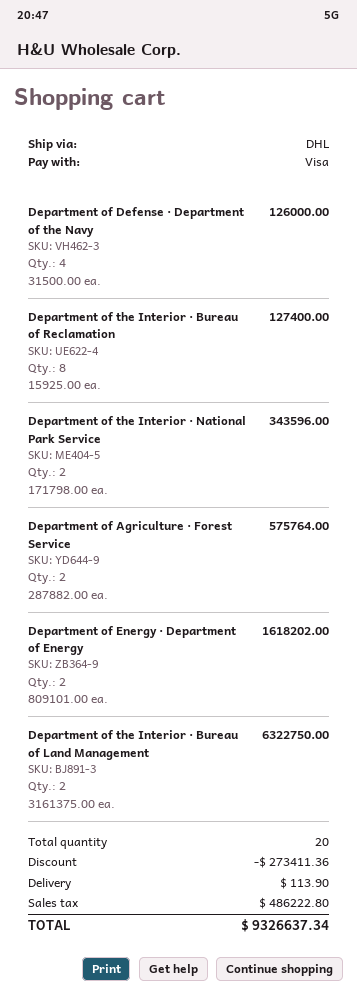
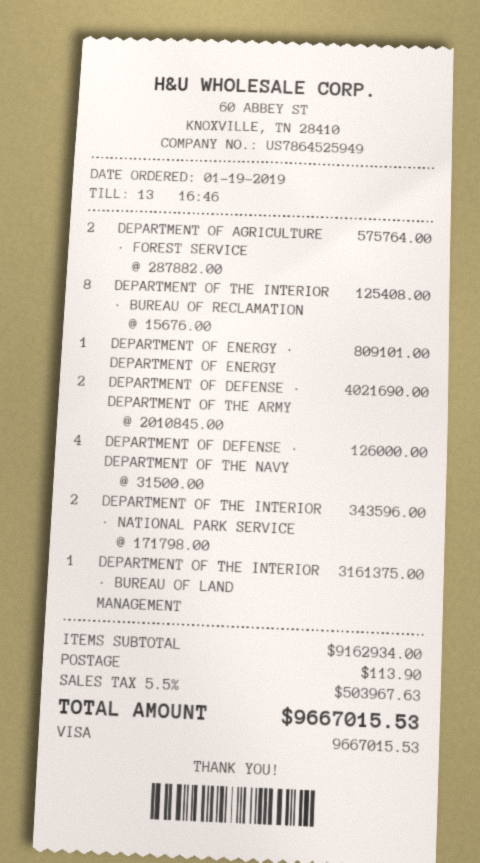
Department of the Interior · Bureau of Reclamation: 8 x 15925.00 = 127400.00 -> 8 x 15676.00 = 125408.00
Department of Energy · Department of Energy: 2 x 809101.00 = 1618202.00 -> 1 x 809101.00 = 809101.00
Department of the Interior · Bureau of Land Management: 2 x 3161375.00 = 6322750.00 -> 1 x 3161375.00 = 3161375.00
DEPARTMENT OF DEFENSE · DEPARTMENT OF THE ARMY: none -> 2 x 2010845.00 = 4021690.00
discount: 273411.36 -> none
tax: 486222.80 -> 503967.63
total: 9326637.34 -> 9667015.53

